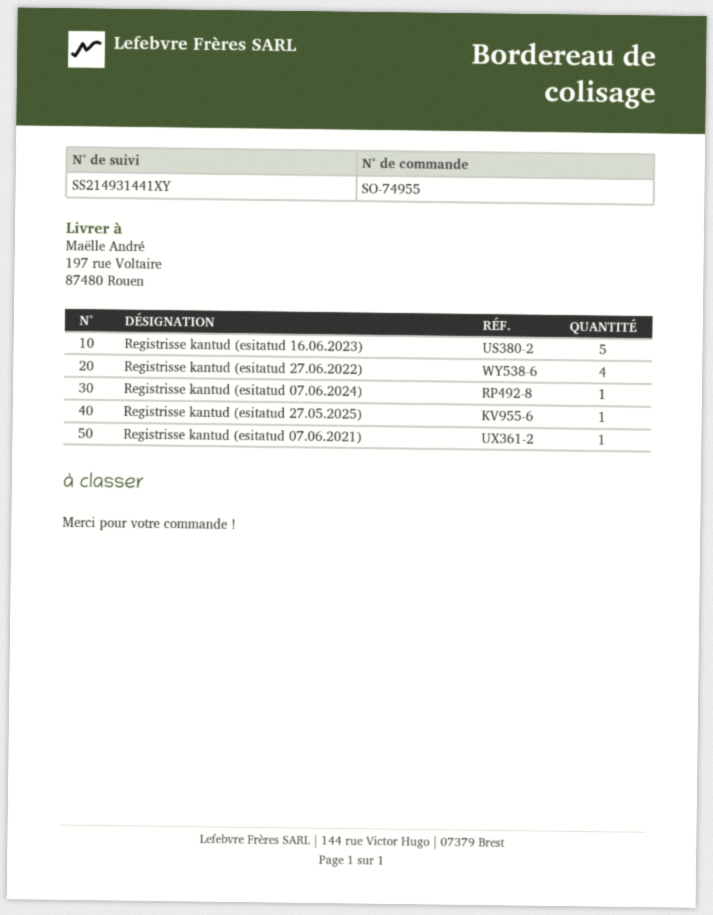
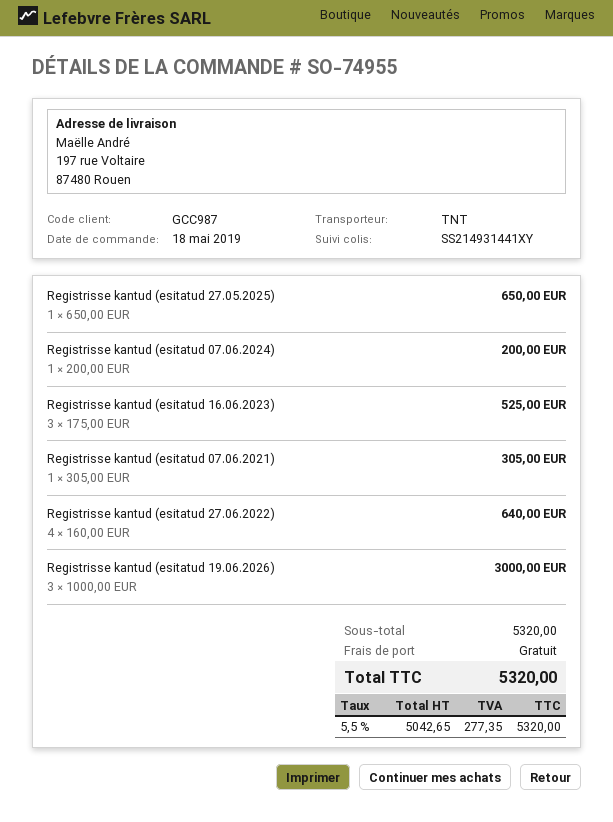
Registrisse kantud (esitatud 16.06.2023): 5 -> 3
Registrisse kantud (esitatud 19.06.2026): none -> 3

